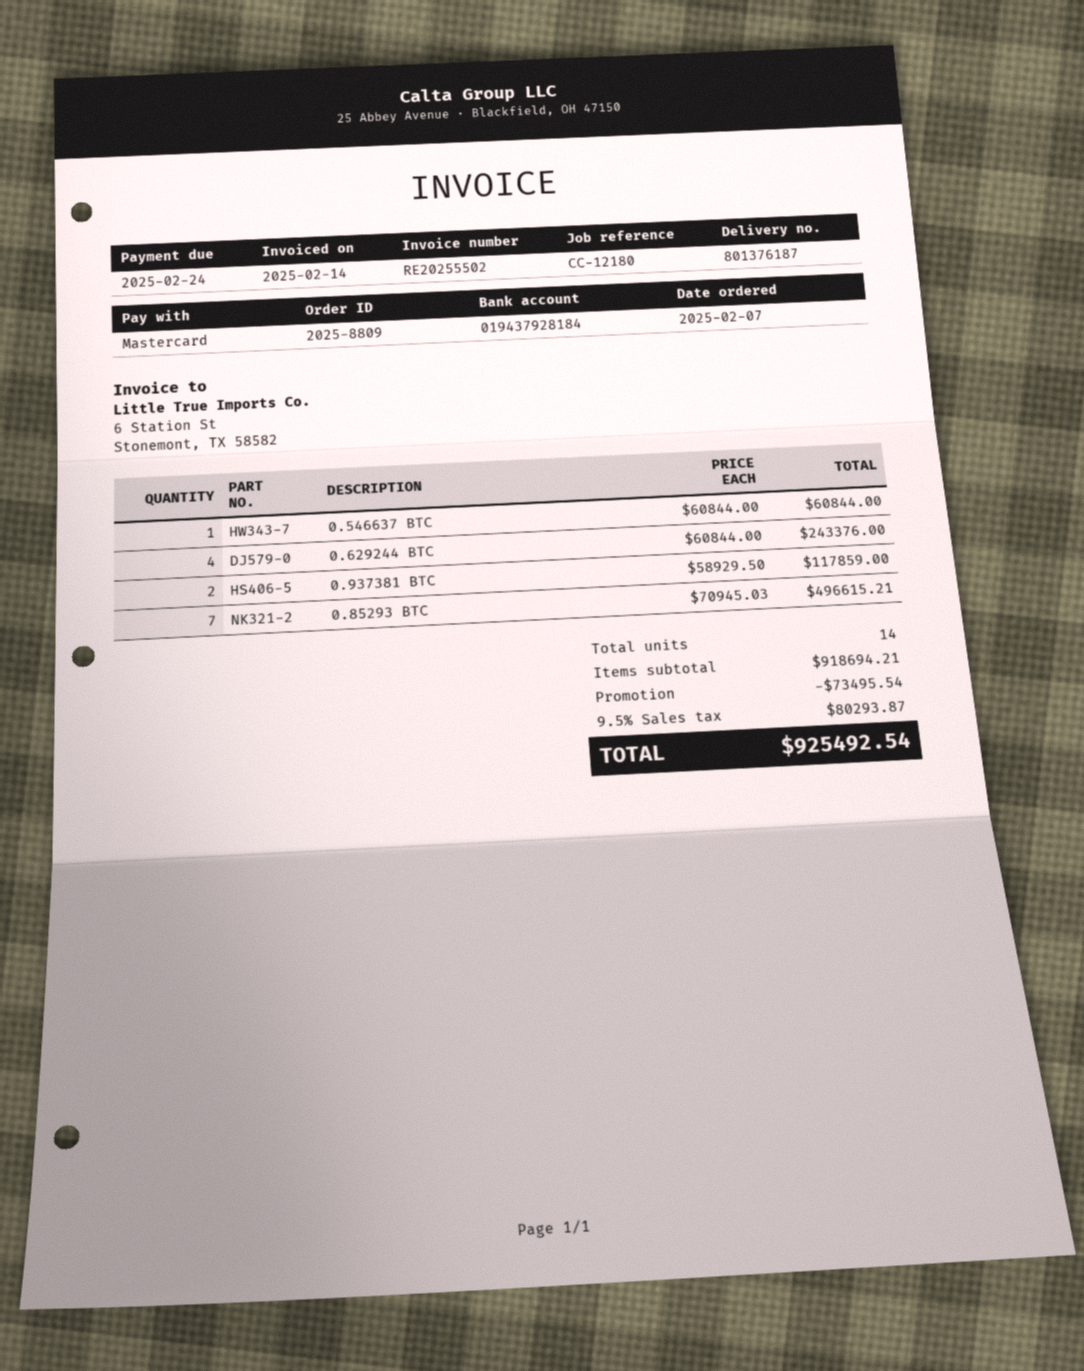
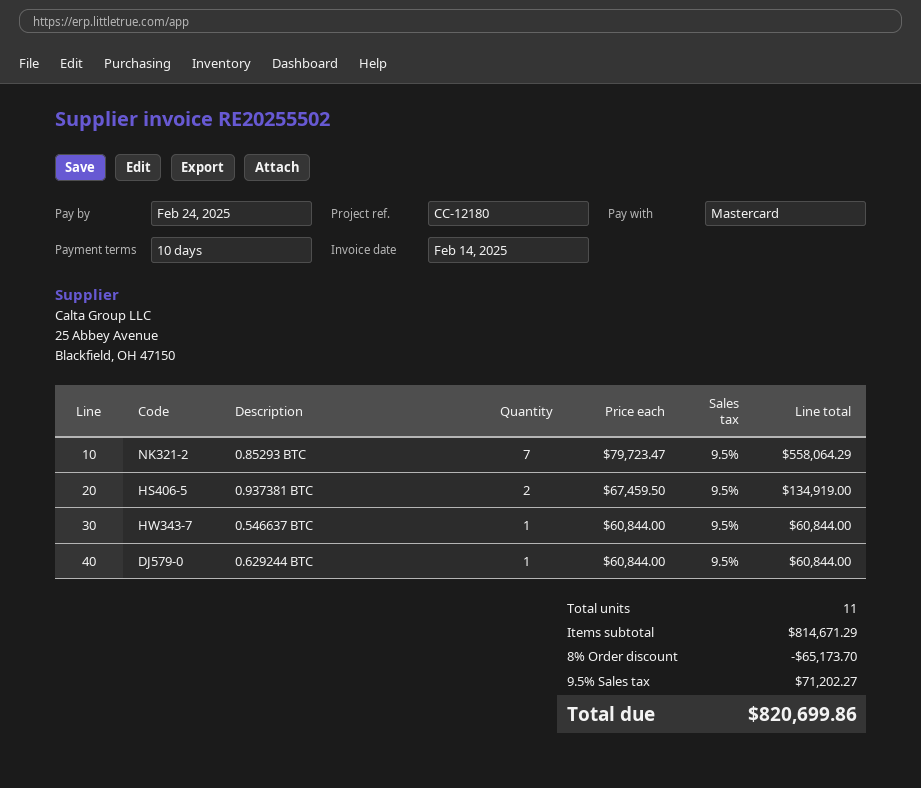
0.629244 BTC: 4 x 60844.00 = 243376.00 -> 1 x 60844.00 = 60844.00
0.937381 BTC: 2 x 58929.50 = 117859.00 -> 2 x 67459.50 = 134919.00
0.85293 BTC: 7 x 70945.03 = 496615.21 -> 7 x 79723.47 = 558064.29
total quantity: 14 -> 11
subtotal: 918694.21 -> 814671.29
discount: 73495.54 -> 65173.70
tax: 9.5% = 80293.87 -> 9.5% = 71202.27
total: 925492.54 -> 820699.86

